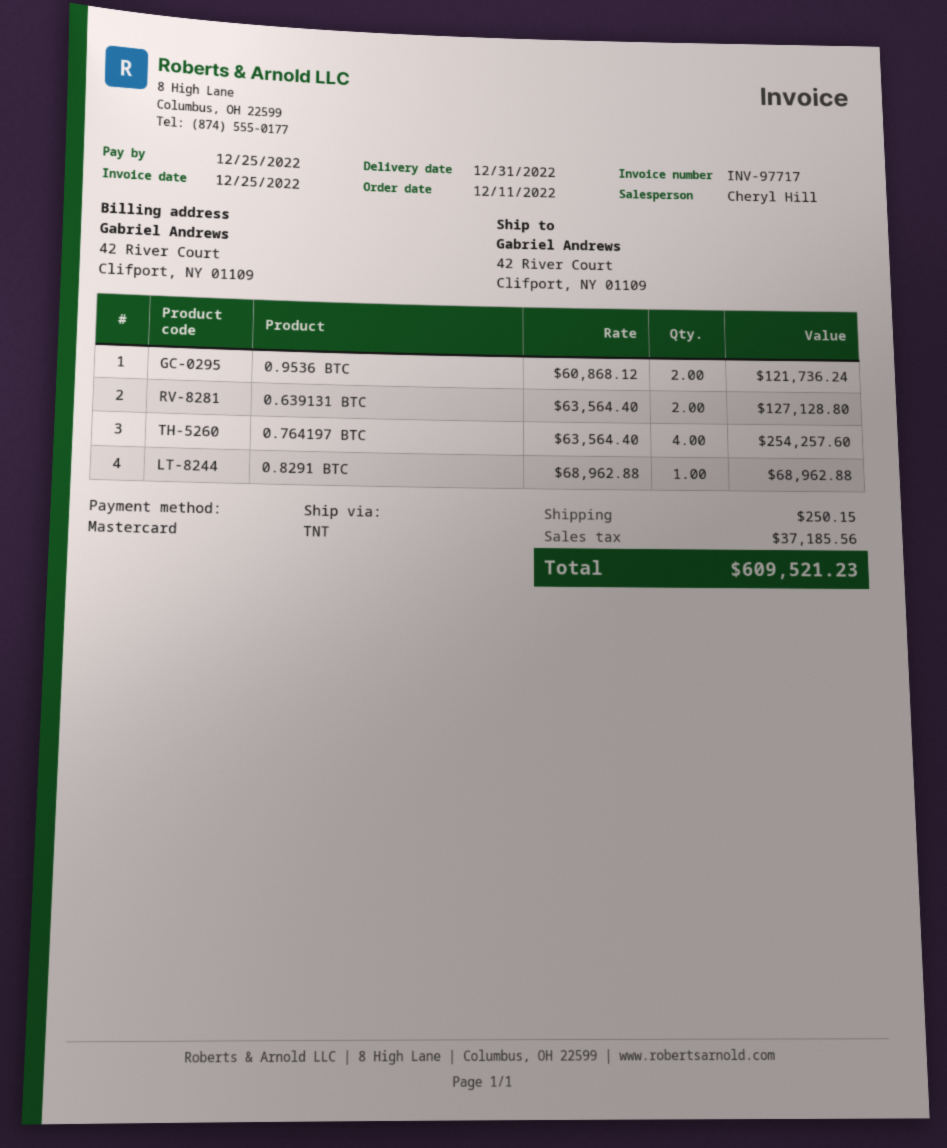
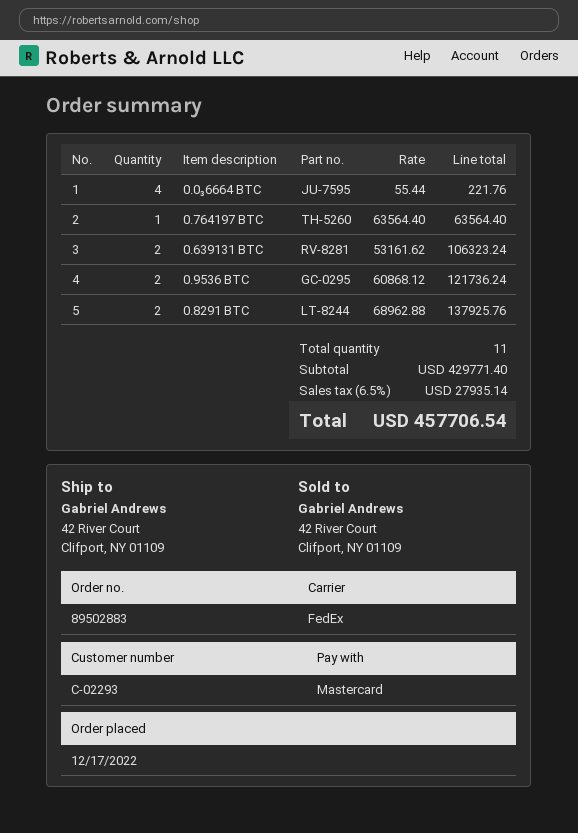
order date: 2022-12-11 -> 2022-12-17
shipping method: TNT -> FedEx
0.639131 BTC: 2 x 63564.40 = 127128.80 -> 2 x 53161.62 = 106323.24
0.764197 BTC: 4 x 63564.40 = 254257.60 -> 1 x 63564.40 = 63564.40
0.8291 BTC: 1 x 68962.88 = 68962.88 -> 2 x 68962.88 = 137925.76
0.0₃6664 BTC: none -> 4 x 55.44 = 221.76
shipping: 250.15 -> none
tax: 37185.56 -> 27935.14
total: 609521.23 -> 457706.54

